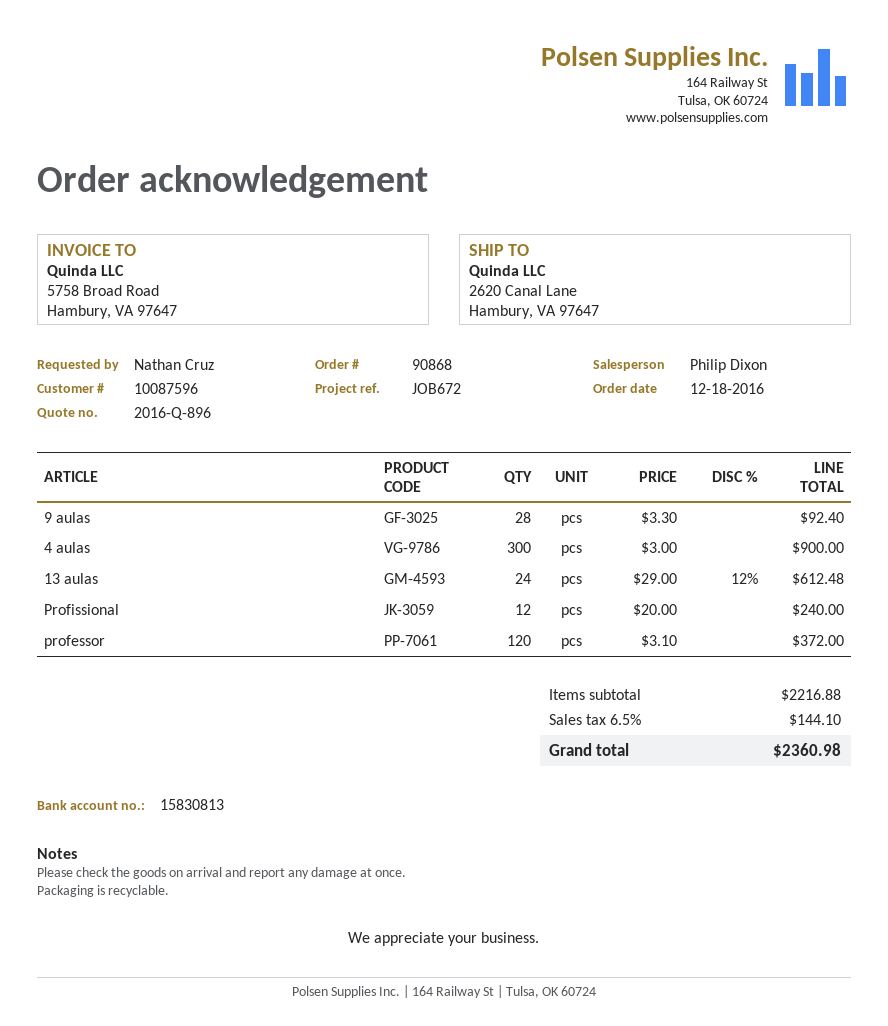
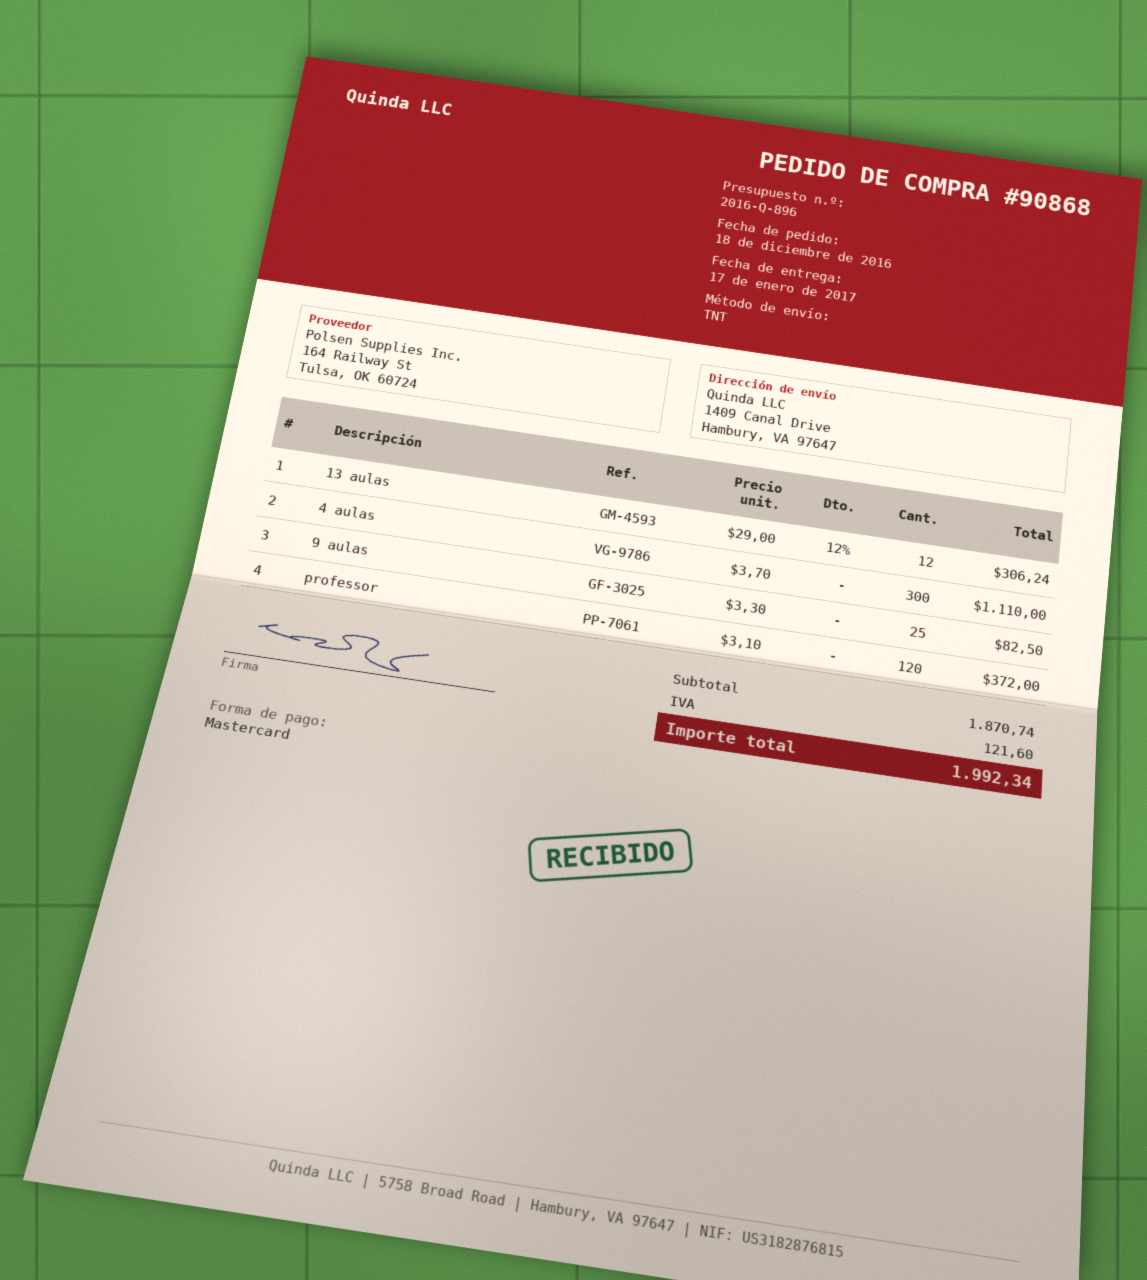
ship to: 2620 Canal Lane, Hambury, VA 97647 -> 1409 Canal Drive, Hambury, VA 97647
9 aulas: 28 x 3.30 = 92.40 -> 25 x 3.30 = 82.50
4 aulas: 300 x 3.00 = 900.00 -> 300 x 3.70 = 1110.00
13 aulas: 24 x 29.00 - 12% = 612.48 -> 12 x 29.00 - 12% = 306.24
Profissional: 12 x 20.00 = 240.00 -> none
subtotal: 2216.88 -> 1870.74
tax: 144.10 -> 121.60
total: 2360.98 -> 1992.34

